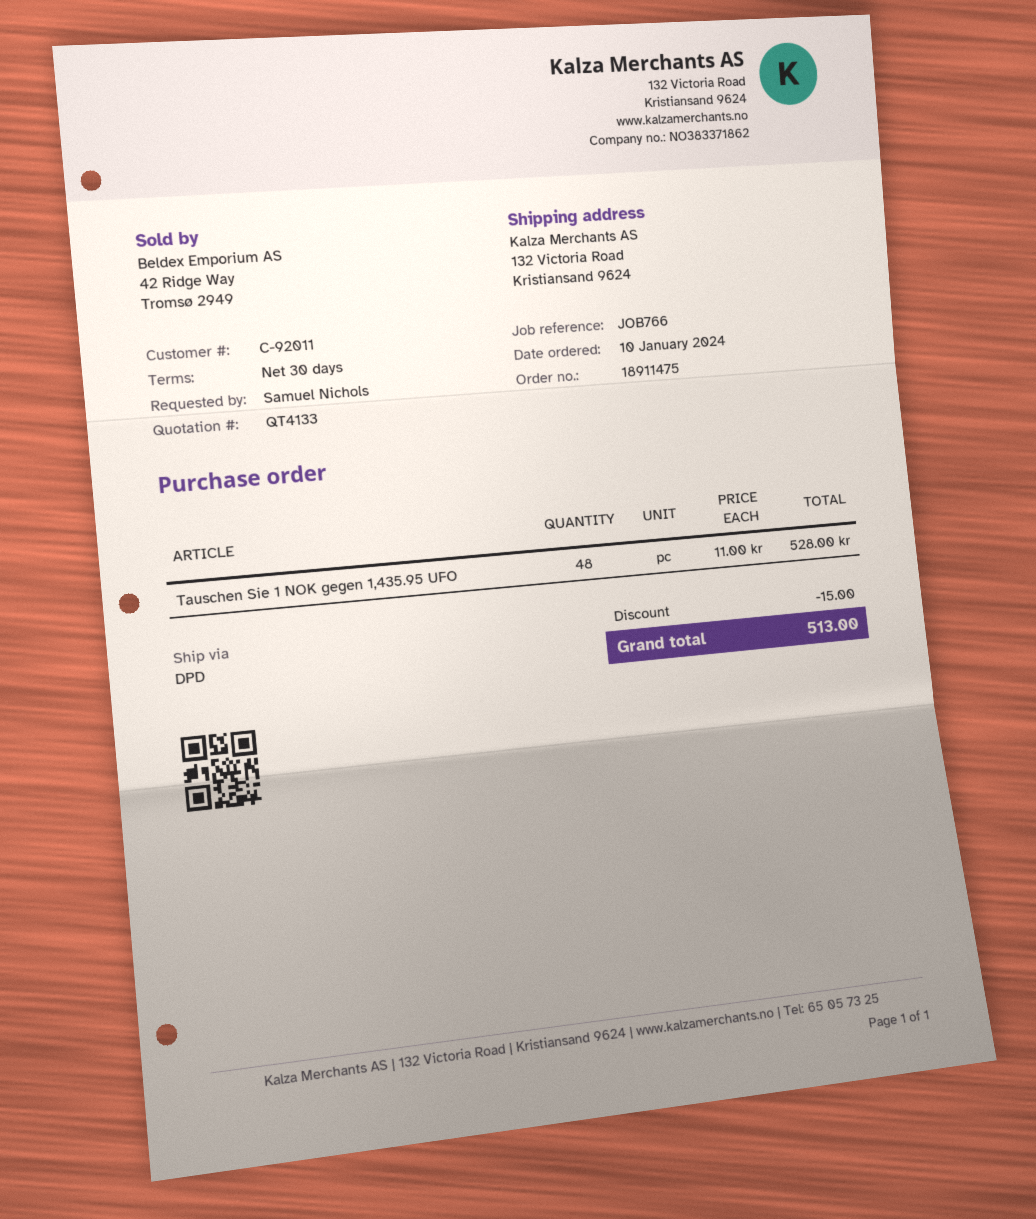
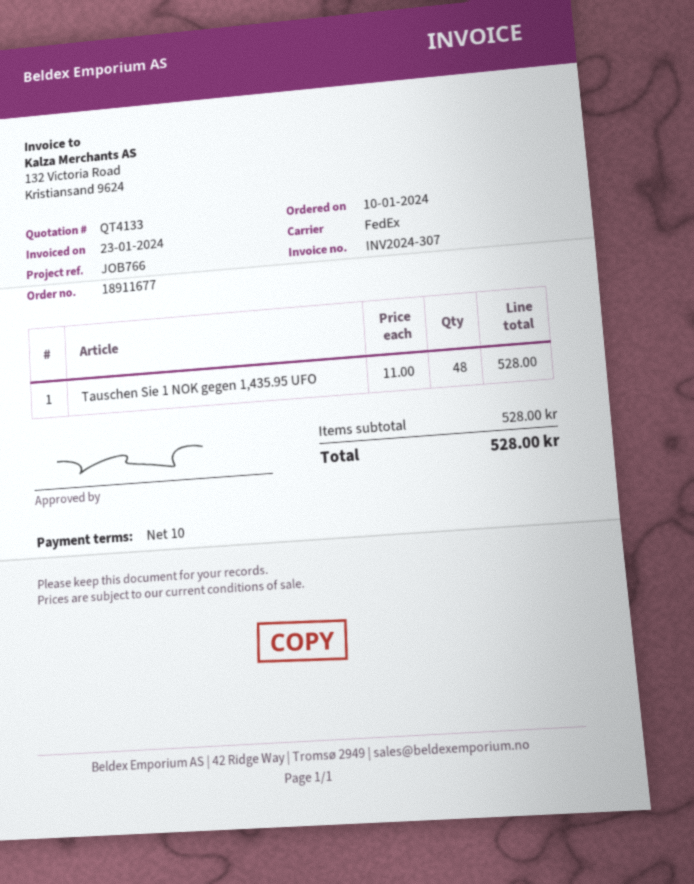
order number: 18911475 -> 18911677
payment terms: 30 days -> 10 days
shipping method: DPD -> FedEx
discount: 15.00 -> none
total: 513.00 -> 528.00

